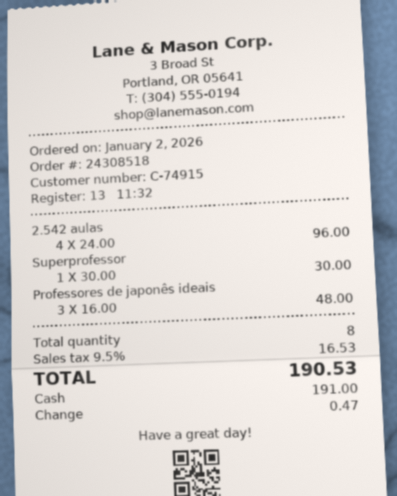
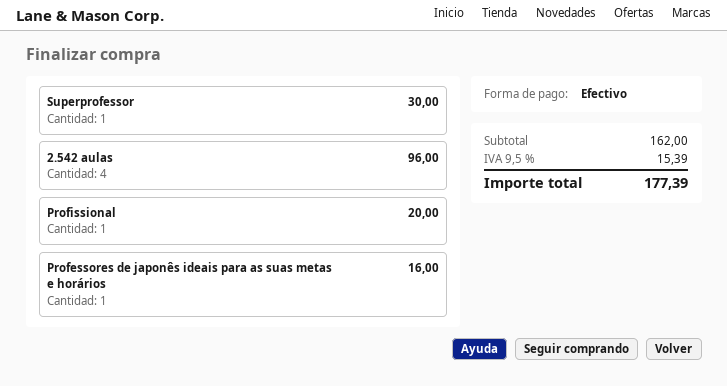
Professores de japonês ideais: 3 for 48.00 -> 1 for 16.00
Profissional: none -> 1 for 20.00
tax: 9.5% = 16.53 -> 9.5% = 15.39
total: 190.53 -> 177.39

